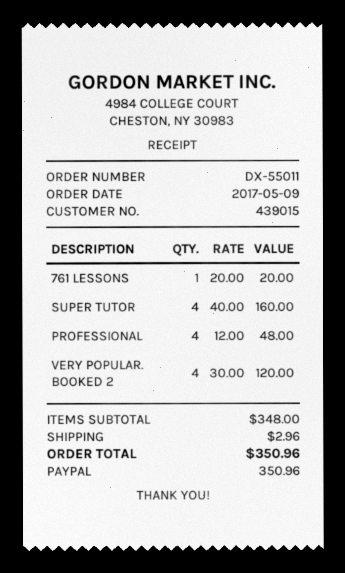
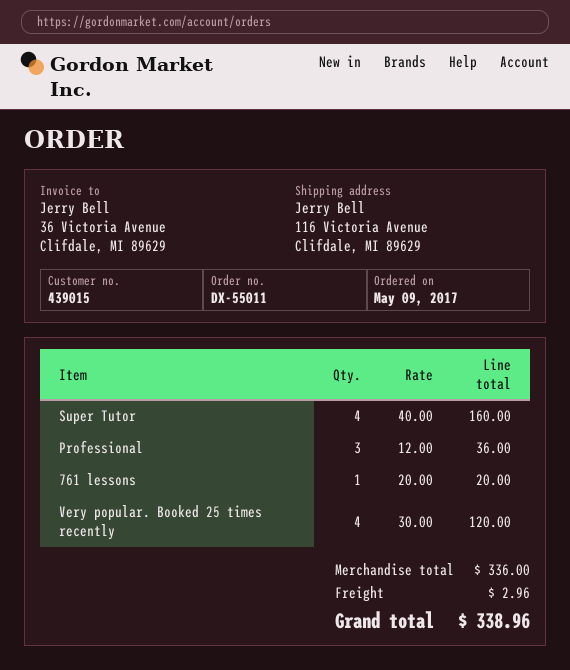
PROFESSIONAL: 4 x 12.00 = 48.00 -> 3 x 12.00 = 36.00
subtotal: 348.00 -> 336.00
total: 350.96 -> 338.96

